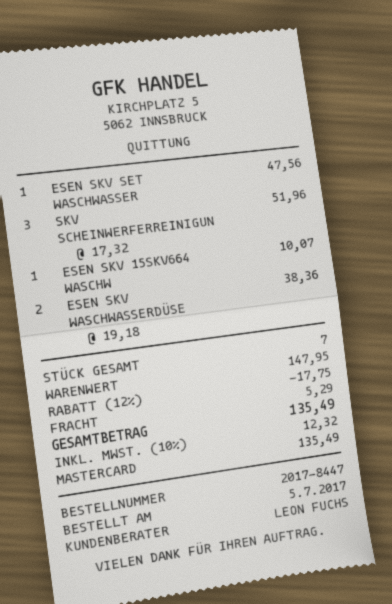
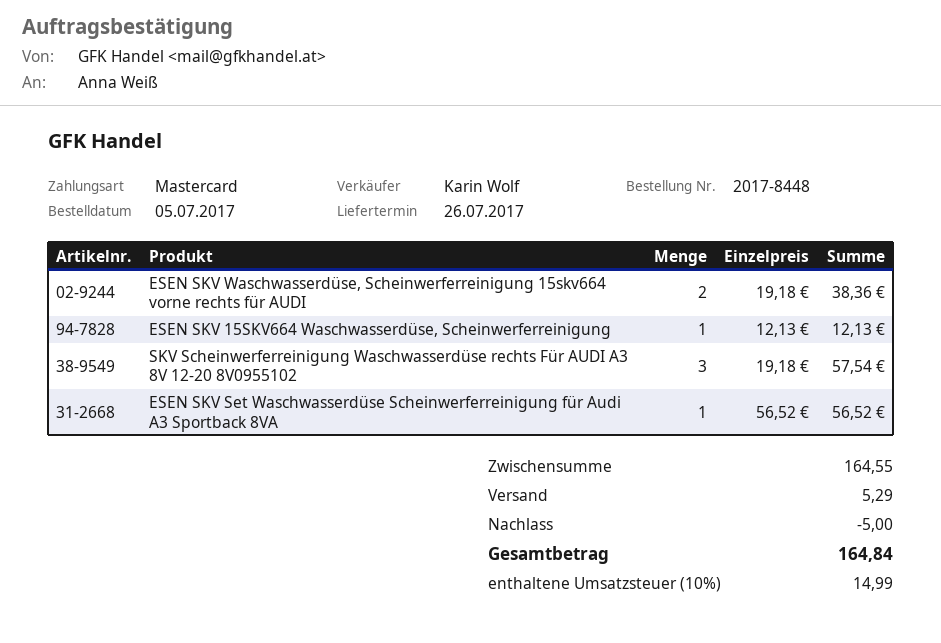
order number: 2017-8447 -> 2017-8448
sales rep: LEON FUCHS -> Karin Wolf
ESEN SKV SET WASCHWASSER: 1 x 47.56 = 47.56 -> 1 x 56.52 = 56.52
SKV SCHEINWERFERREINIGUN: 3 x 17.32 = 51.96 -> 3 x 19.18 = 57.54
ESEN SKV 15SKV664 WASCHW: 1 x 10.07 = 10.07 -> 1 x 12.13 = 12.13
subtotal: 147.95 -> 164.55
discount: 17.75 -> 5.00
tax: 10% = 12.32 -> 10% = 14.99
total: 135.49 -> 164.84

